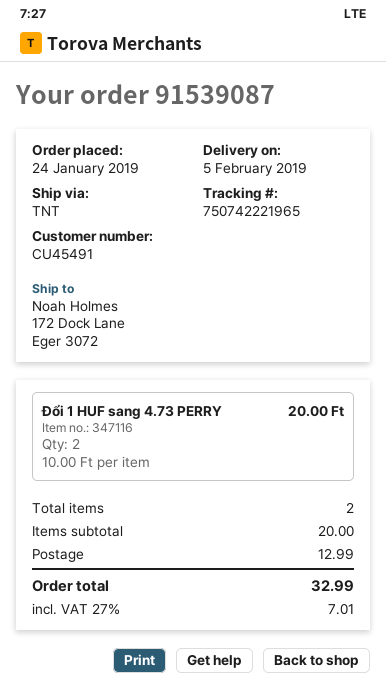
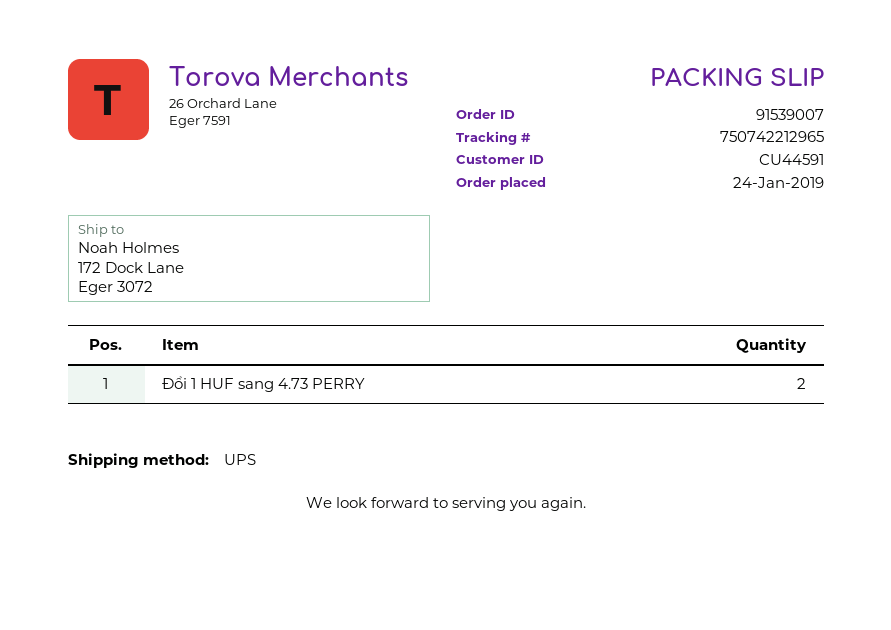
order number: 91539087 -> 91539007
customer number: CU45491 -> CU44591
shipping method: TNT -> UPS
tracking number: 750742221965 -> 750742212965

